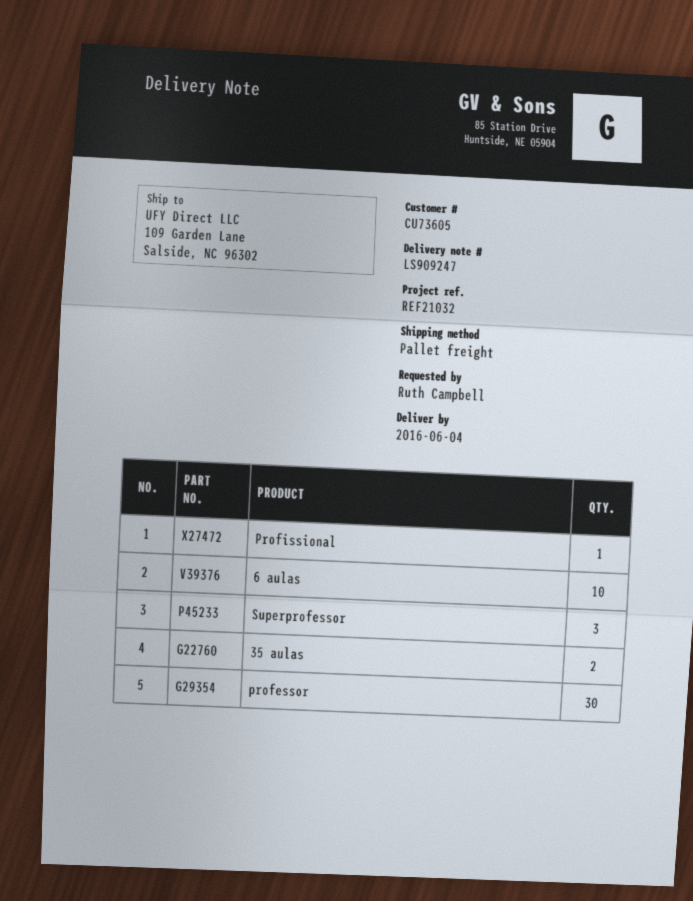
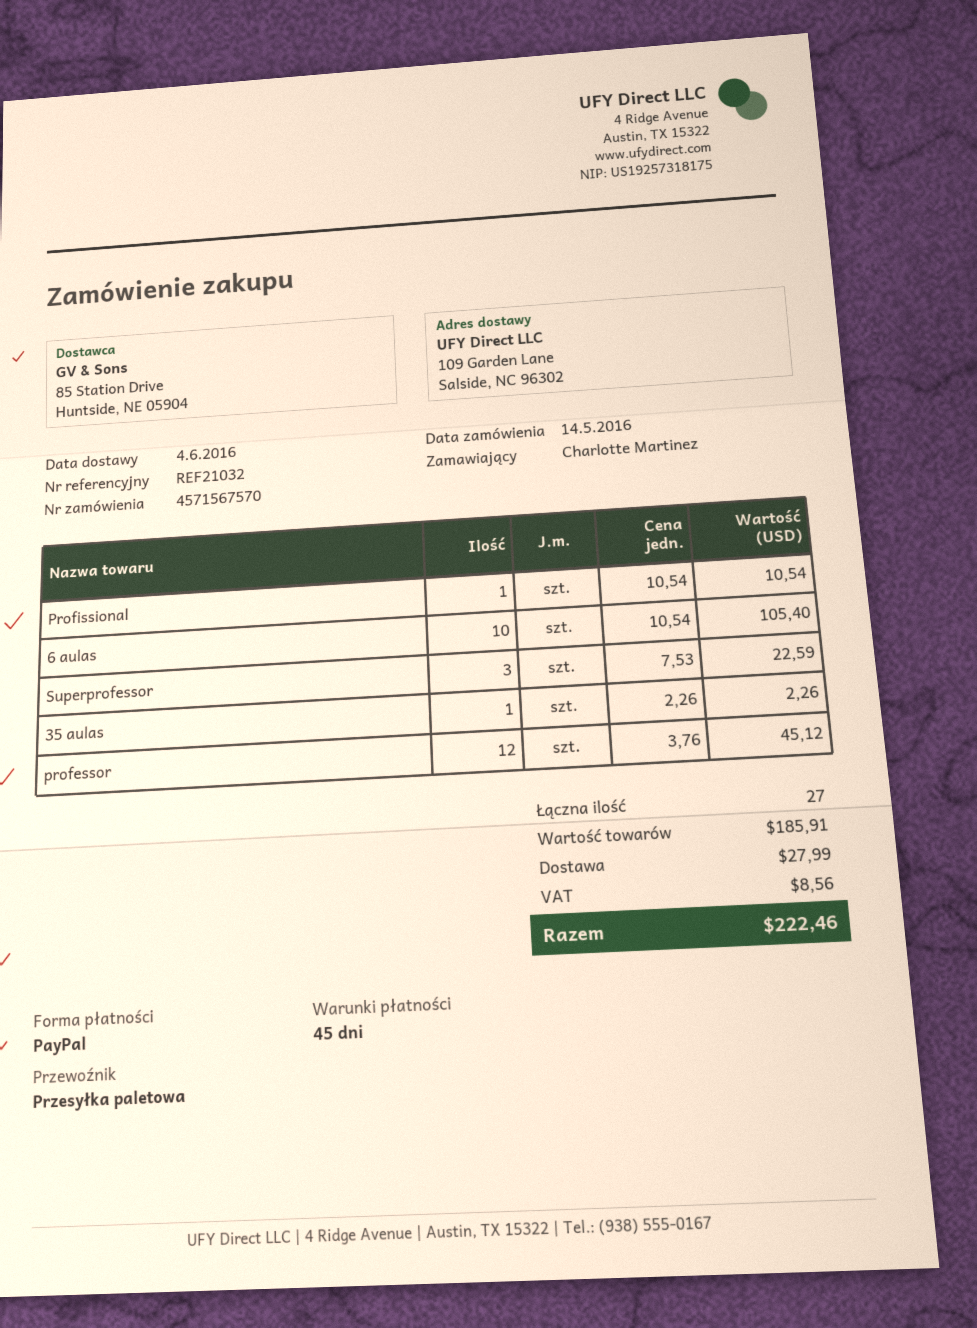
ordered by: Ruth Campbell -> Charlotte Martinez
35 aulas: 2 -> 1
professor: 30 -> 12

